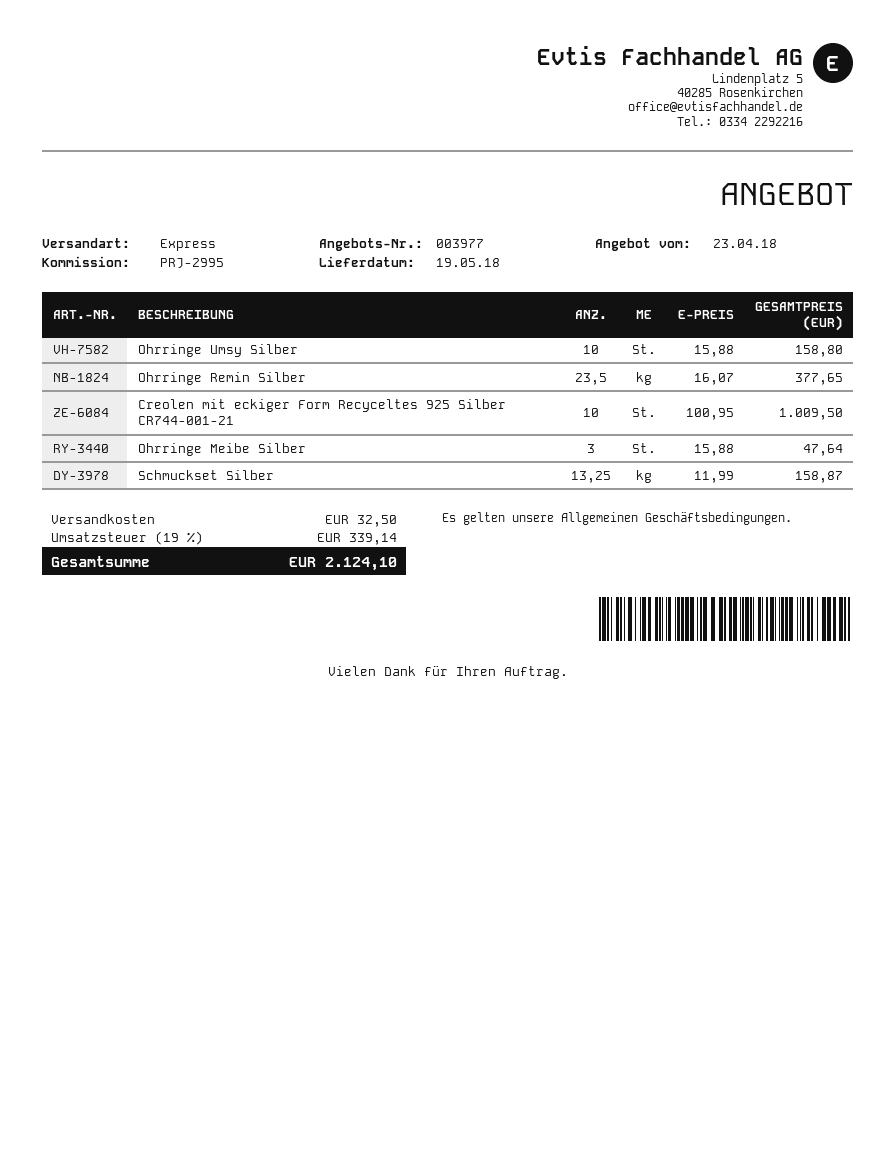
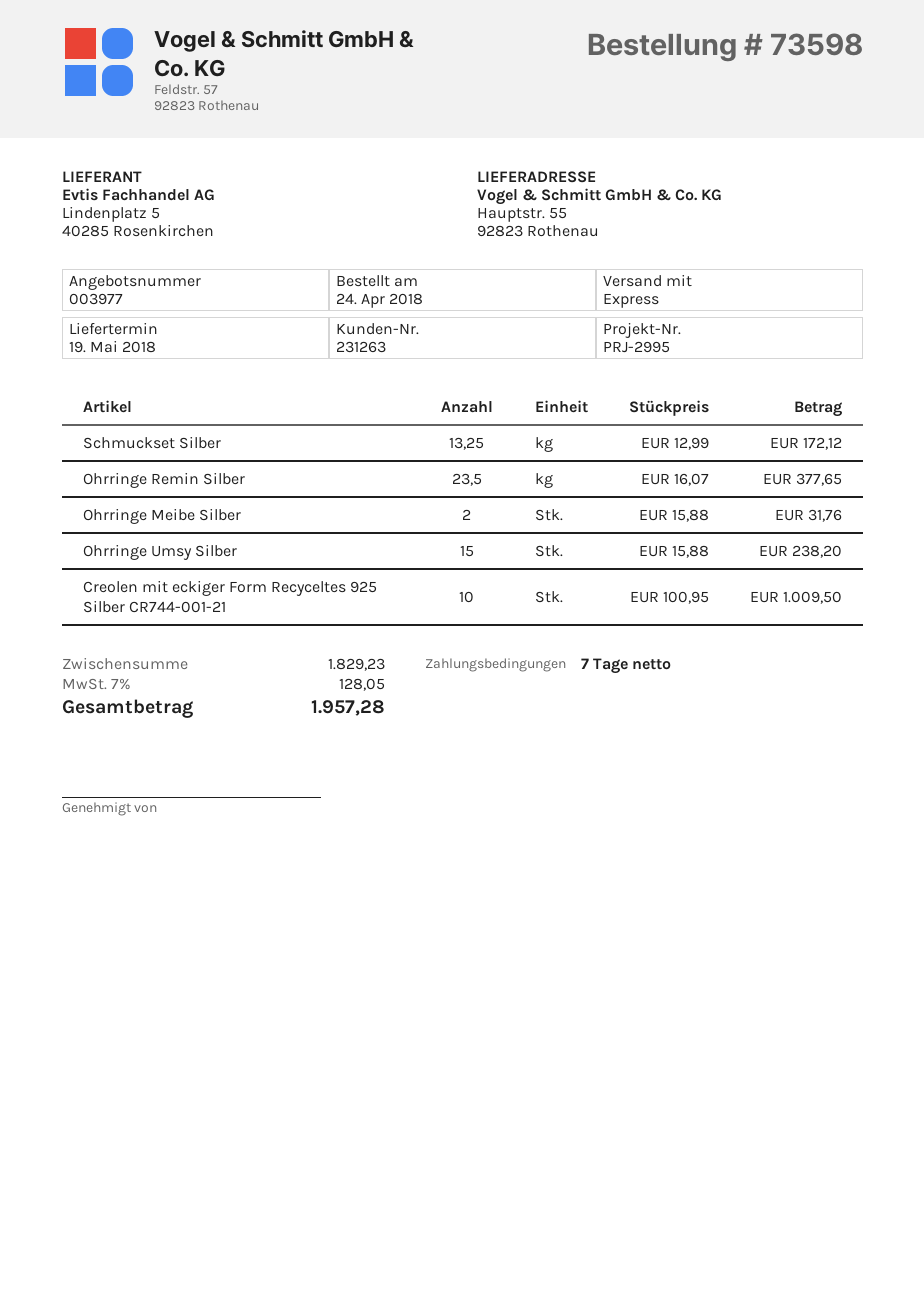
Ohrringe Umsy Silber: 10 x 15.88 = 158.80 -> 15 x 15.88 = 238.20
Ohrringe Meibe Silber: 3 x 15.88 = 47.64 -> 2 x 15.88 = 31.76
Schmuckset Silber: 13.25 x 11.99 = 158.87 -> 13.25 x 12.99 = 172.12
shipping: 32.50 -> none
tax: 19% = 339.14 -> 7% = 128.05
total: 2124.10 -> 1957.28

